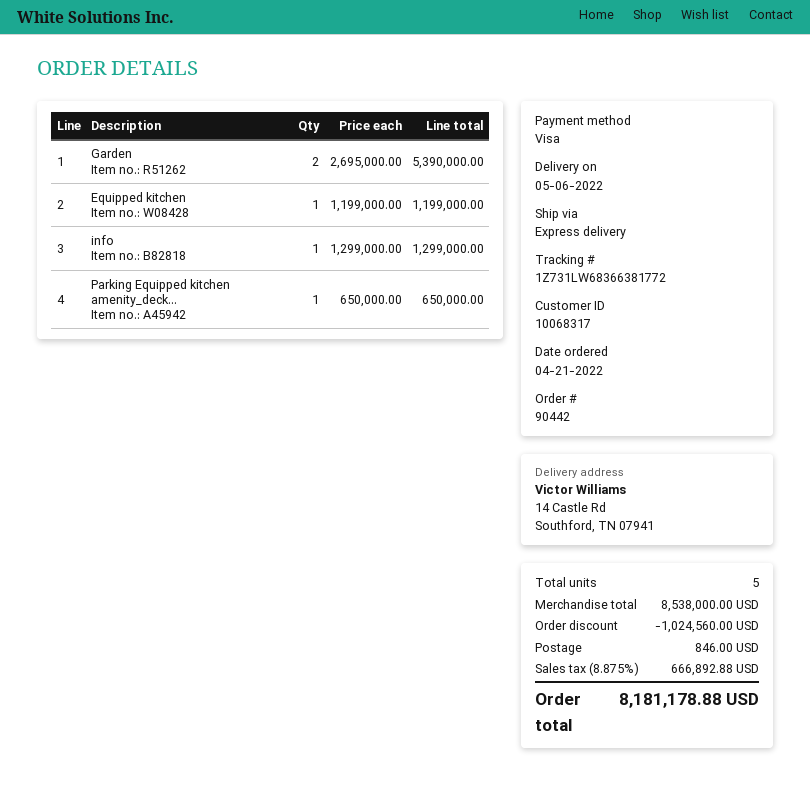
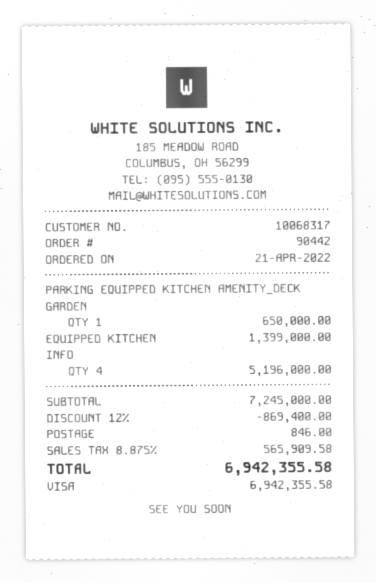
Garden: 2 for 5390000.00 -> none
Equipped kitchen: 1 for 1199000.00 -> 1 for 1399000.00
info: 1 for 1299000.00 -> 4 for 5196000.00
subtotal: 8538000.00 -> 7245000.00
discount: 1024560.00 -> 869400.00
tax: 8.875% = 666892.88 -> 8.875% = 565909.58
total: 8181178.88 -> 6942355.58

